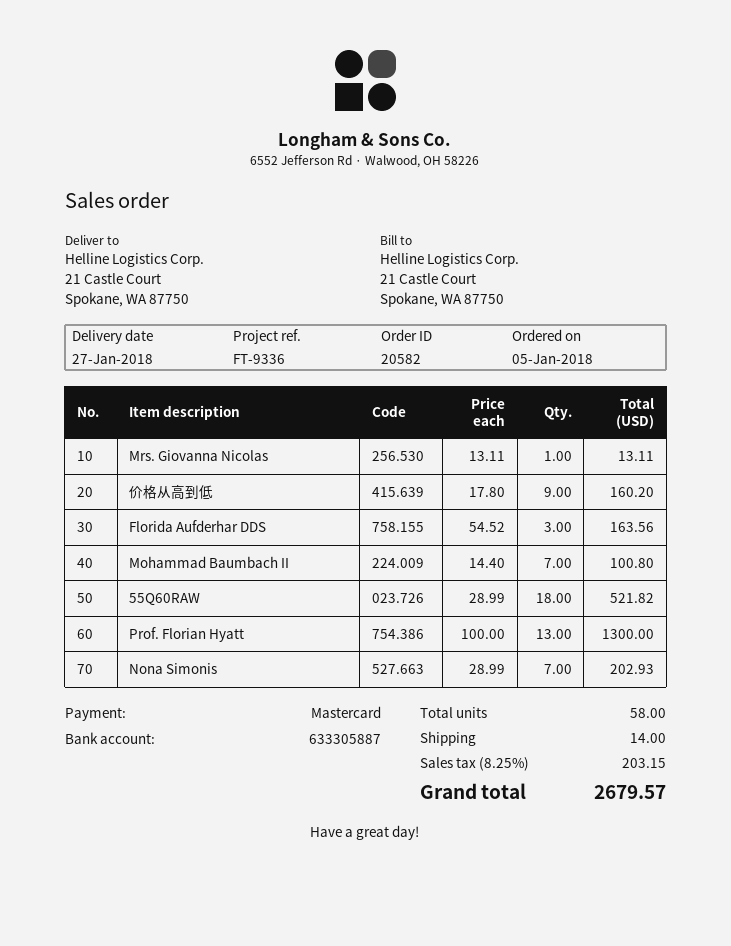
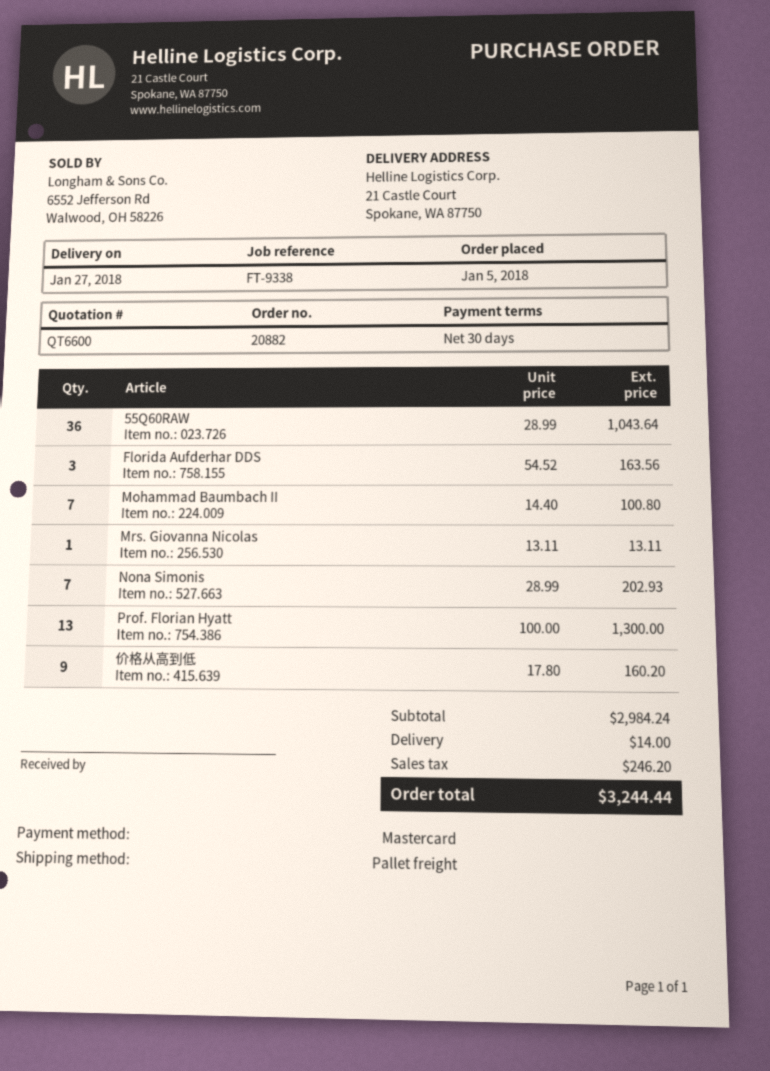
order number: 20582 -> 20882
reference: FT-9336 -> FT-9338
55Q60RAW: 18 x 28.99 = 521.82 -> 36 x 28.99 = 1043.64
tax: 203.15 -> 246.20
total: 2679.57 -> 3244.44

